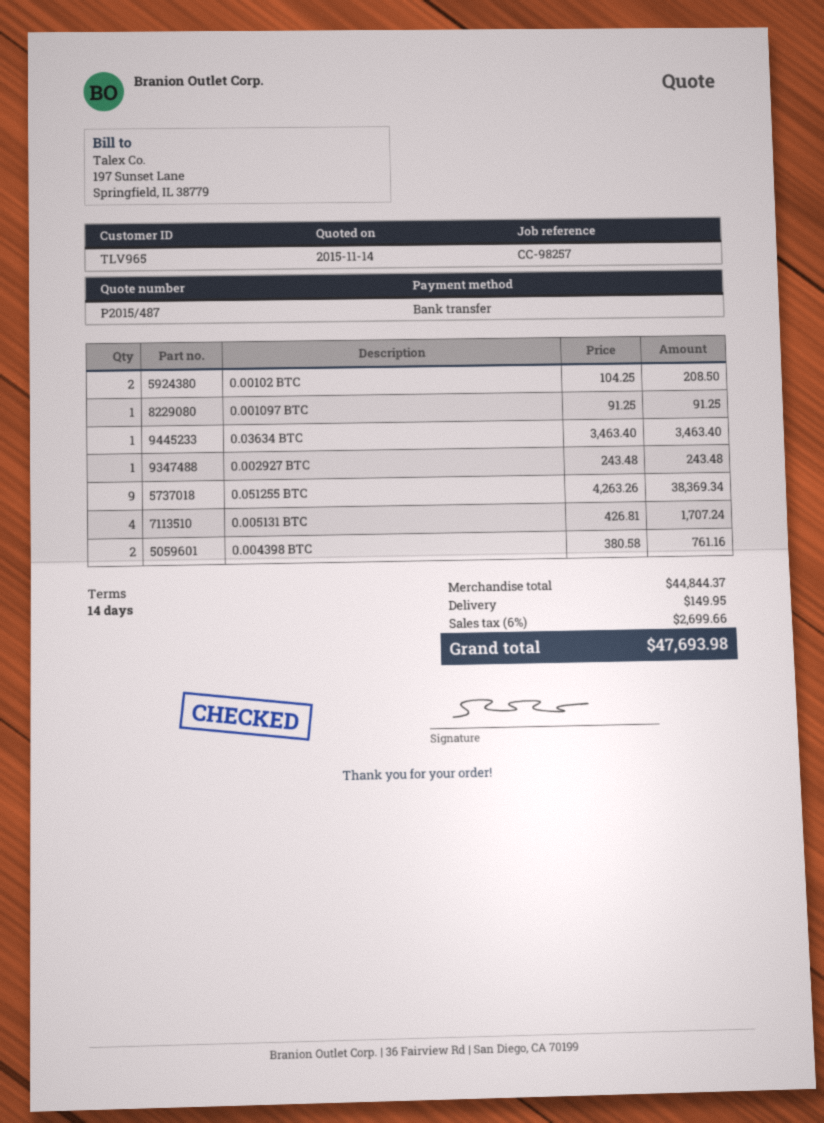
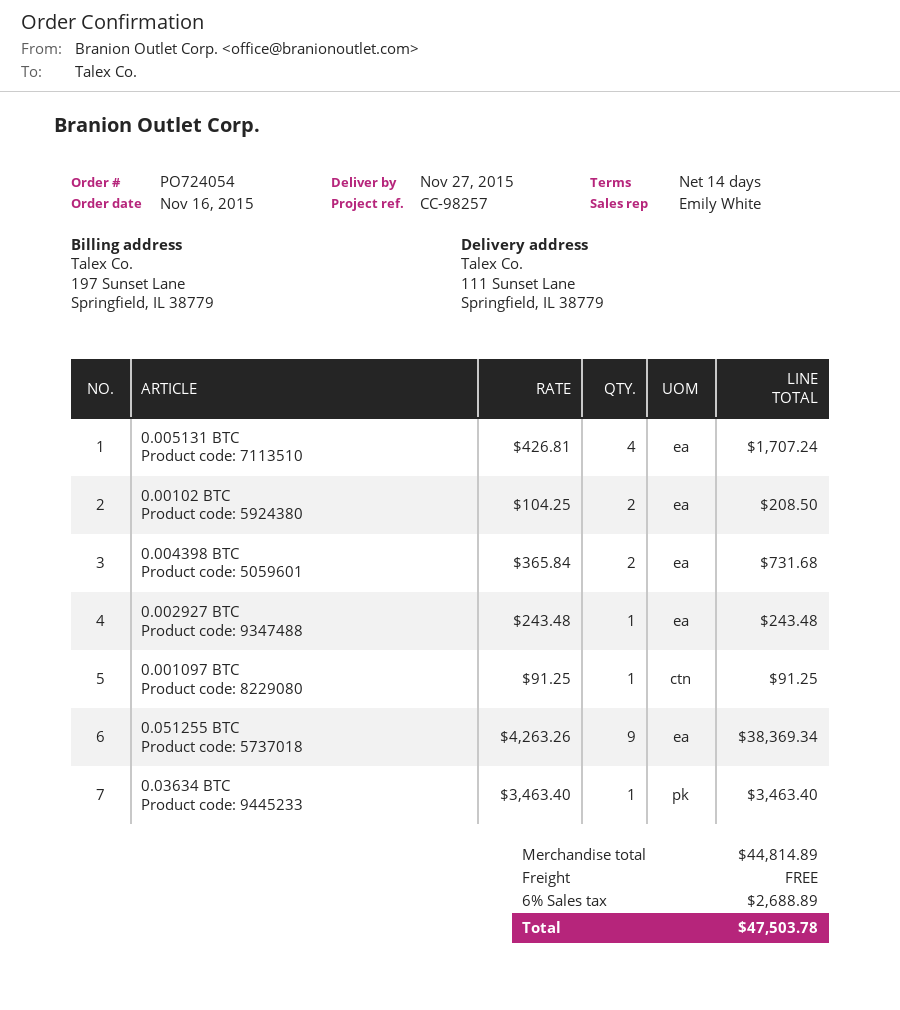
0.004398 BTC: 2 x 380.58 = 761.16 -> 2 x 365.84 = 731.68
subtotal: 44844.37 -> 44814.89
shipping: 149.95 -> 0.00
tax: 6% = 2699.66 -> 6% = 2688.89
total: 47693.98 -> 47503.78

